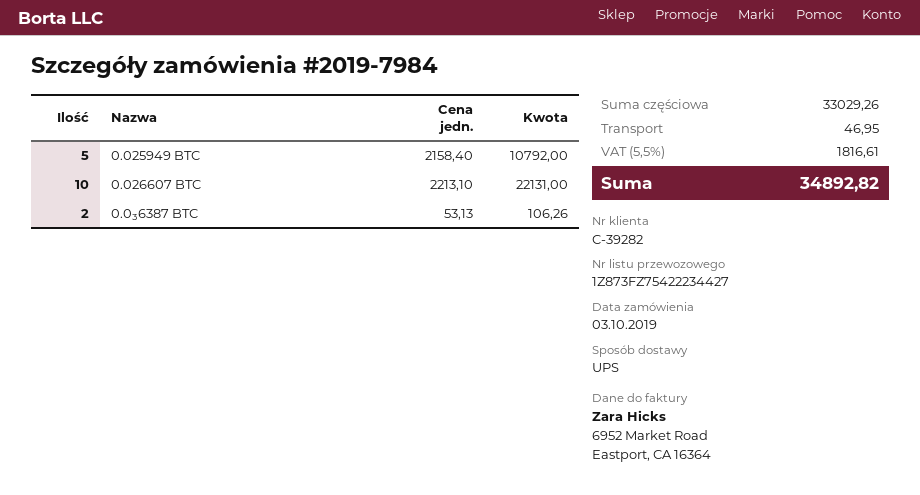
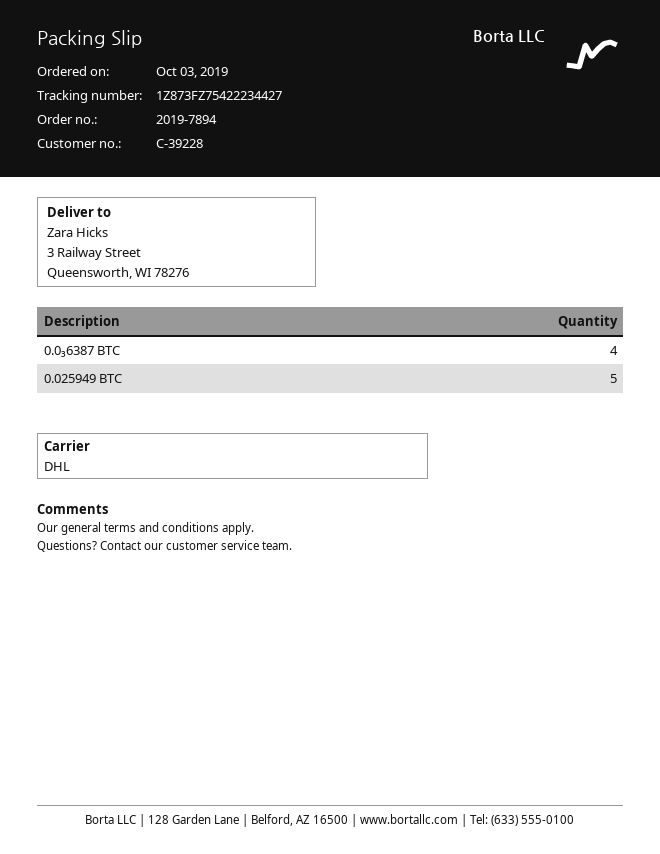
order number: 2019-7984 -> 2019-7894
customer number: C-39282 -> C-39228
shipping method: UPS -> DHL
0.026607 BTC: 10 -> none
0.0₃6387 BTC: 2 -> 4

